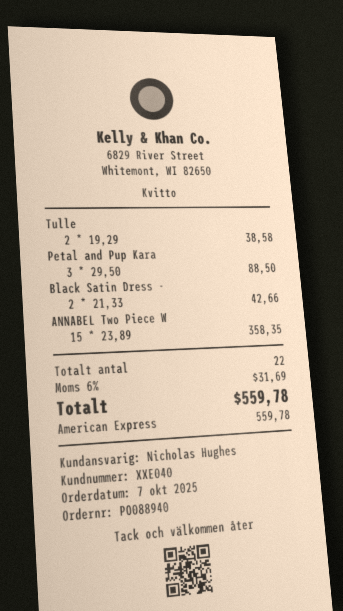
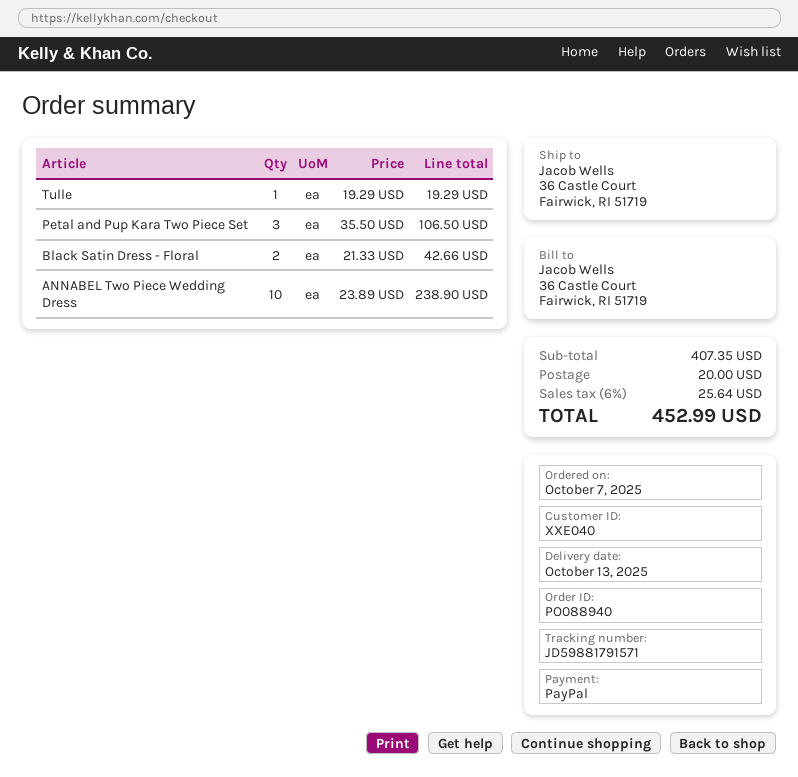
payment method: American Express -> PayPal
Tulle: 2 x 19.29 = 38.58 -> 1 x 19.29 = 19.29
Petal and Pup Kara: 3 x 29.50 = 88.50 -> 3 x 35.50 = 106.50
ANNABEL Two Piece W: 15 x 23.89 = 358.35 -> 10 x 23.89 = 238.90
shipping: none -> 20.00
tax: 6% = 31.69 -> 6% = 25.64
total: 559.78 -> 452.99

